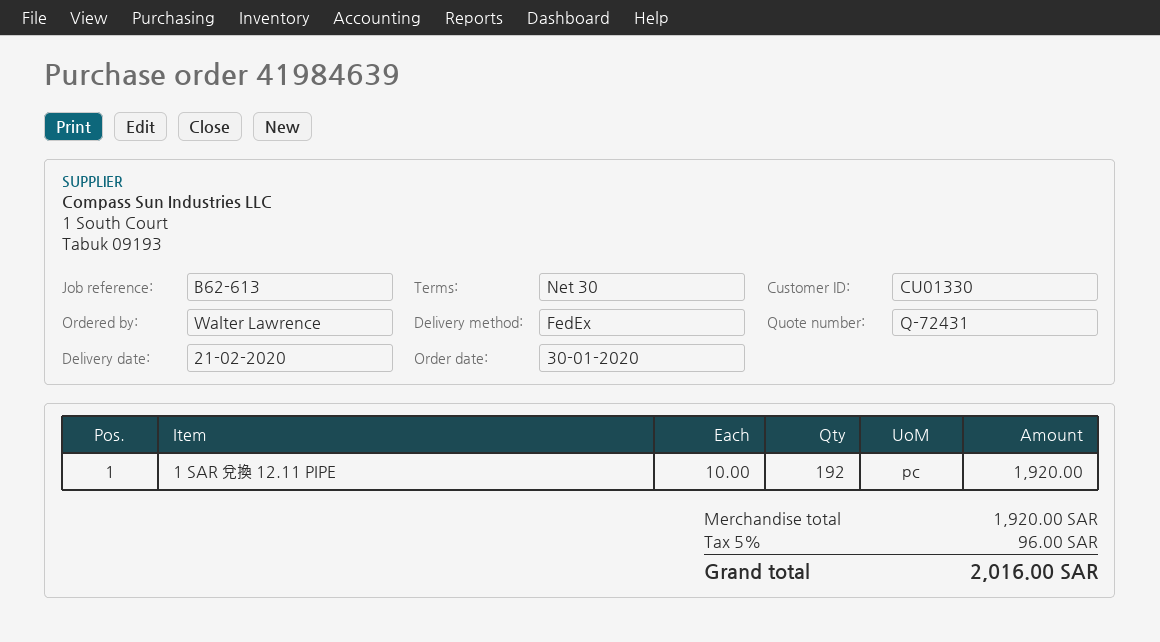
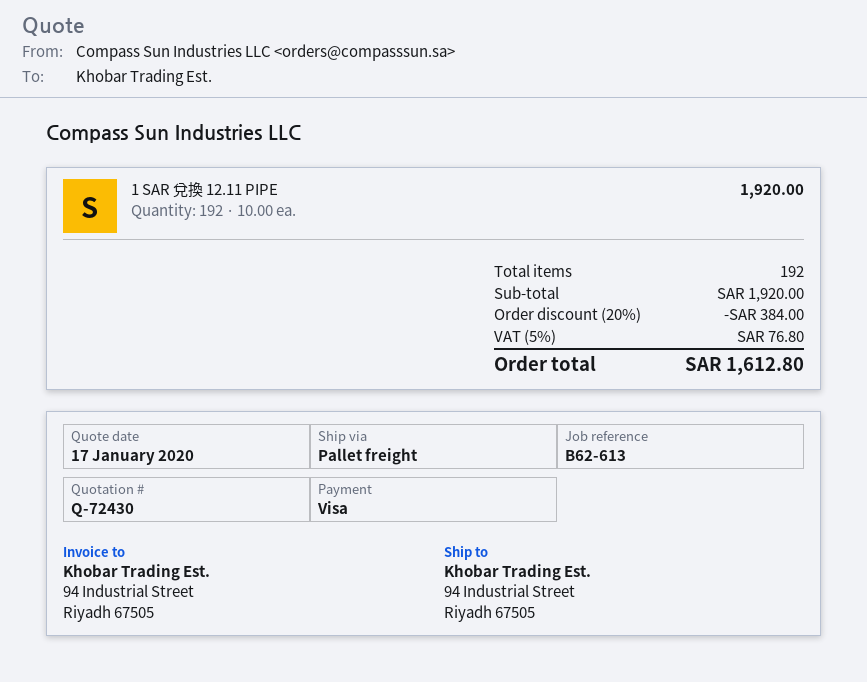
quote number: Q-72431 -> Q-72430
shipping method: FedEx -> pallet freight
discount: none -> 20% = 384.00
tax: 5% = 96.00 -> 5% = 76.80
total: 2016.00 -> 1612.80

